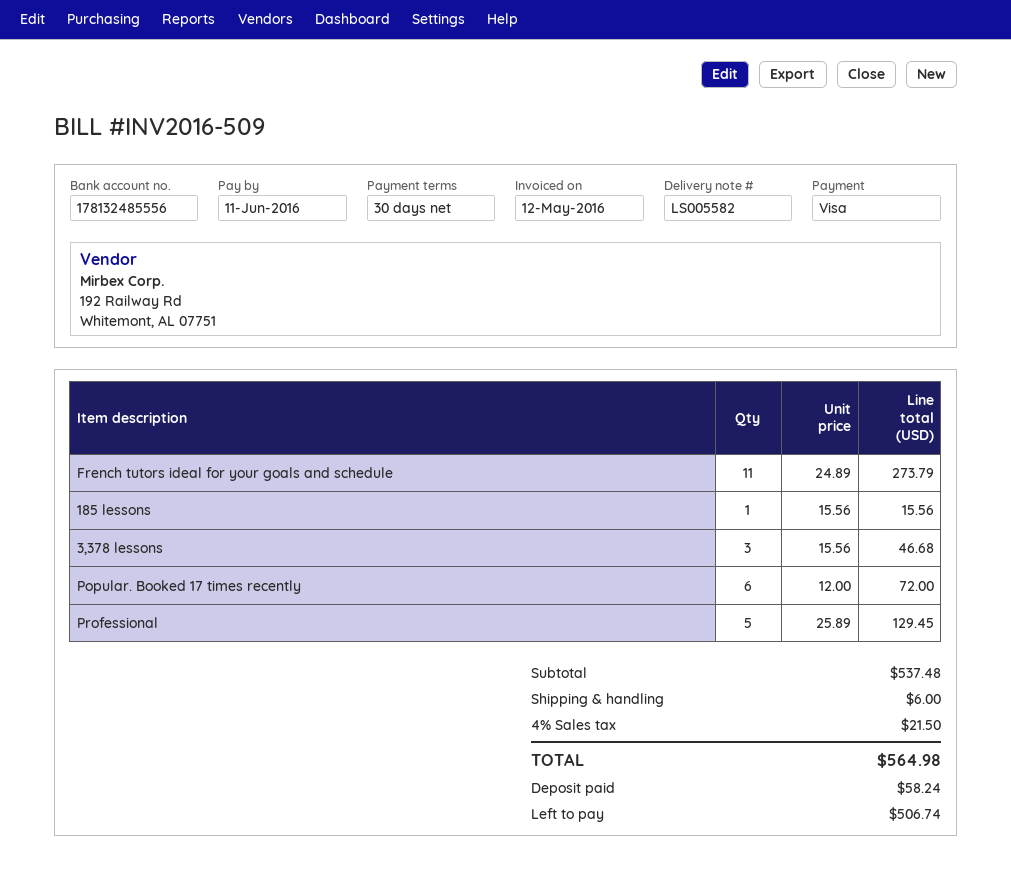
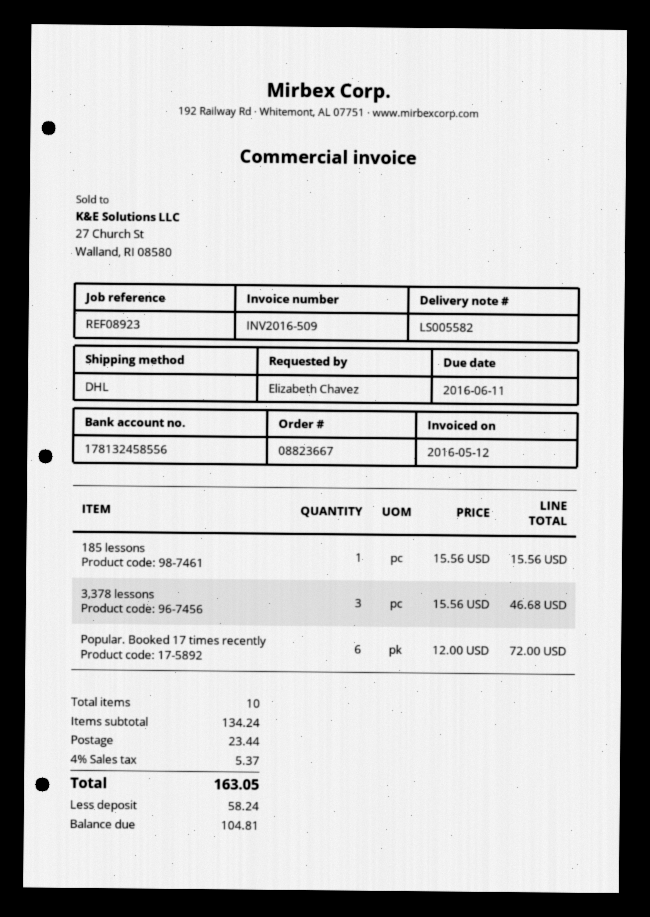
bank account: 178132485556 -> 178132458556
French tutors ideal for your goals and schedule: 11 x 24.89 = 273.79 -> none
Professional: 5 x 25.89 = 129.45 -> none
subtotal: 537.48 -> 134.24
shipping: 6.00 -> 23.44
tax: 4% = 21.50 -> 4% = 5.37
total: 564.98 -> 163.05
balance: 506.74 -> 104.81

